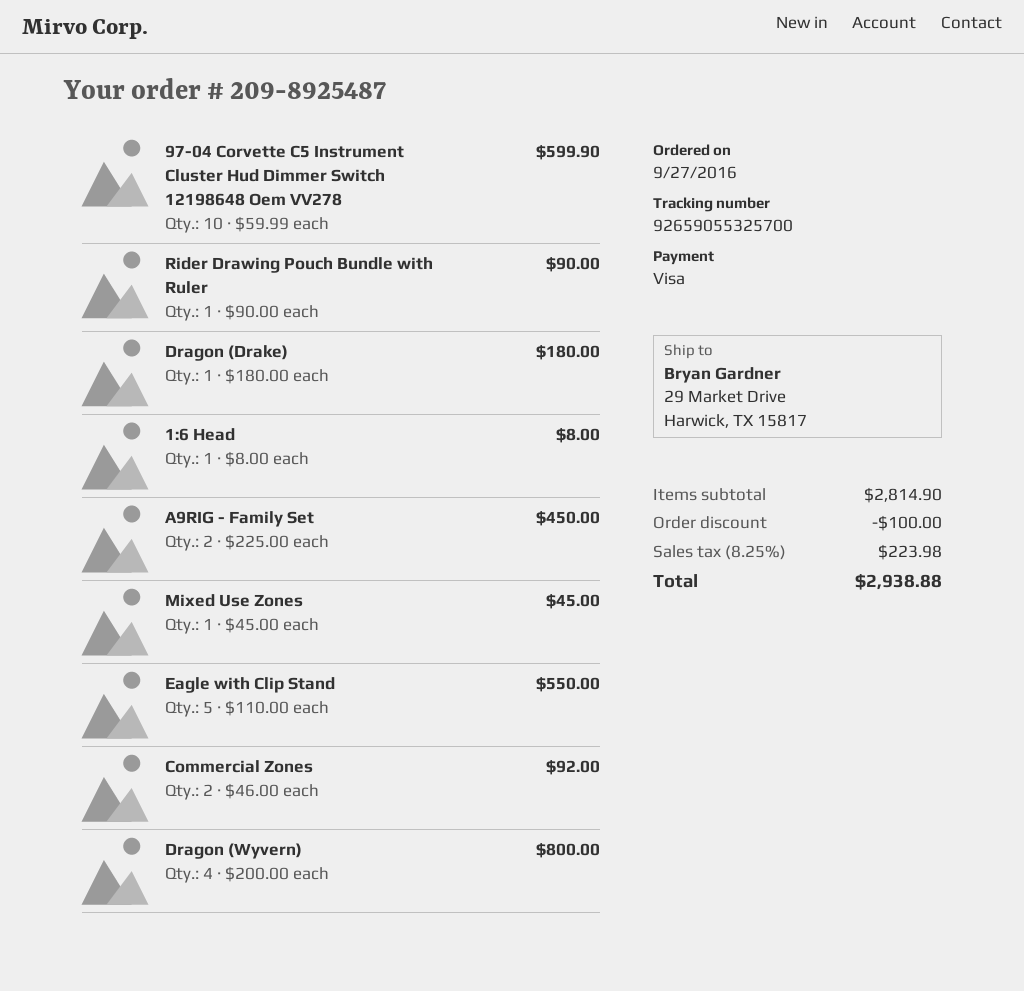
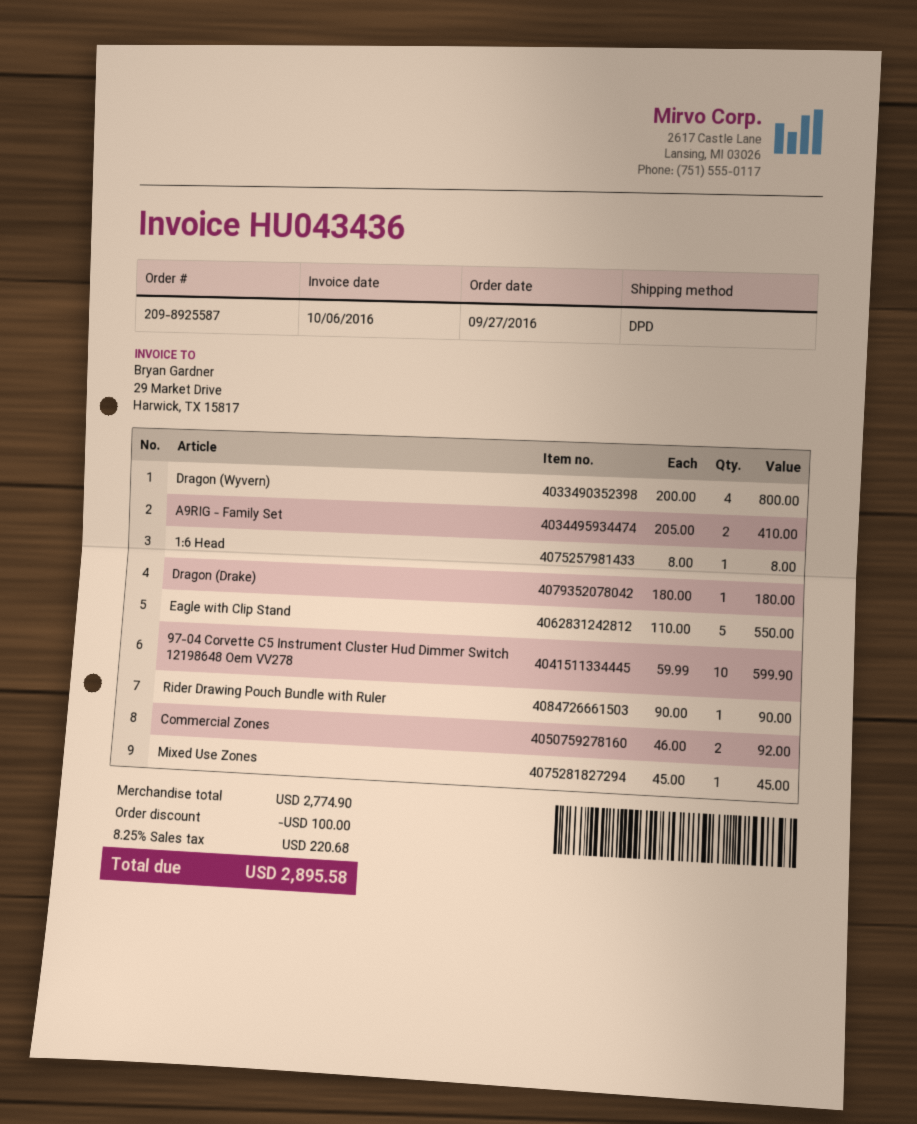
order number: 209-8925487 -> 209-8925587
A9RIG - Family Set: 2 x 225.00 = 450.00 -> 2 x 205.00 = 410.00
subtotal: 2814.90 -> 2774.90
tax: 8.25% = 223.98 -> 8.25% = 220.68
total: 2938.88 -> 2895.58

